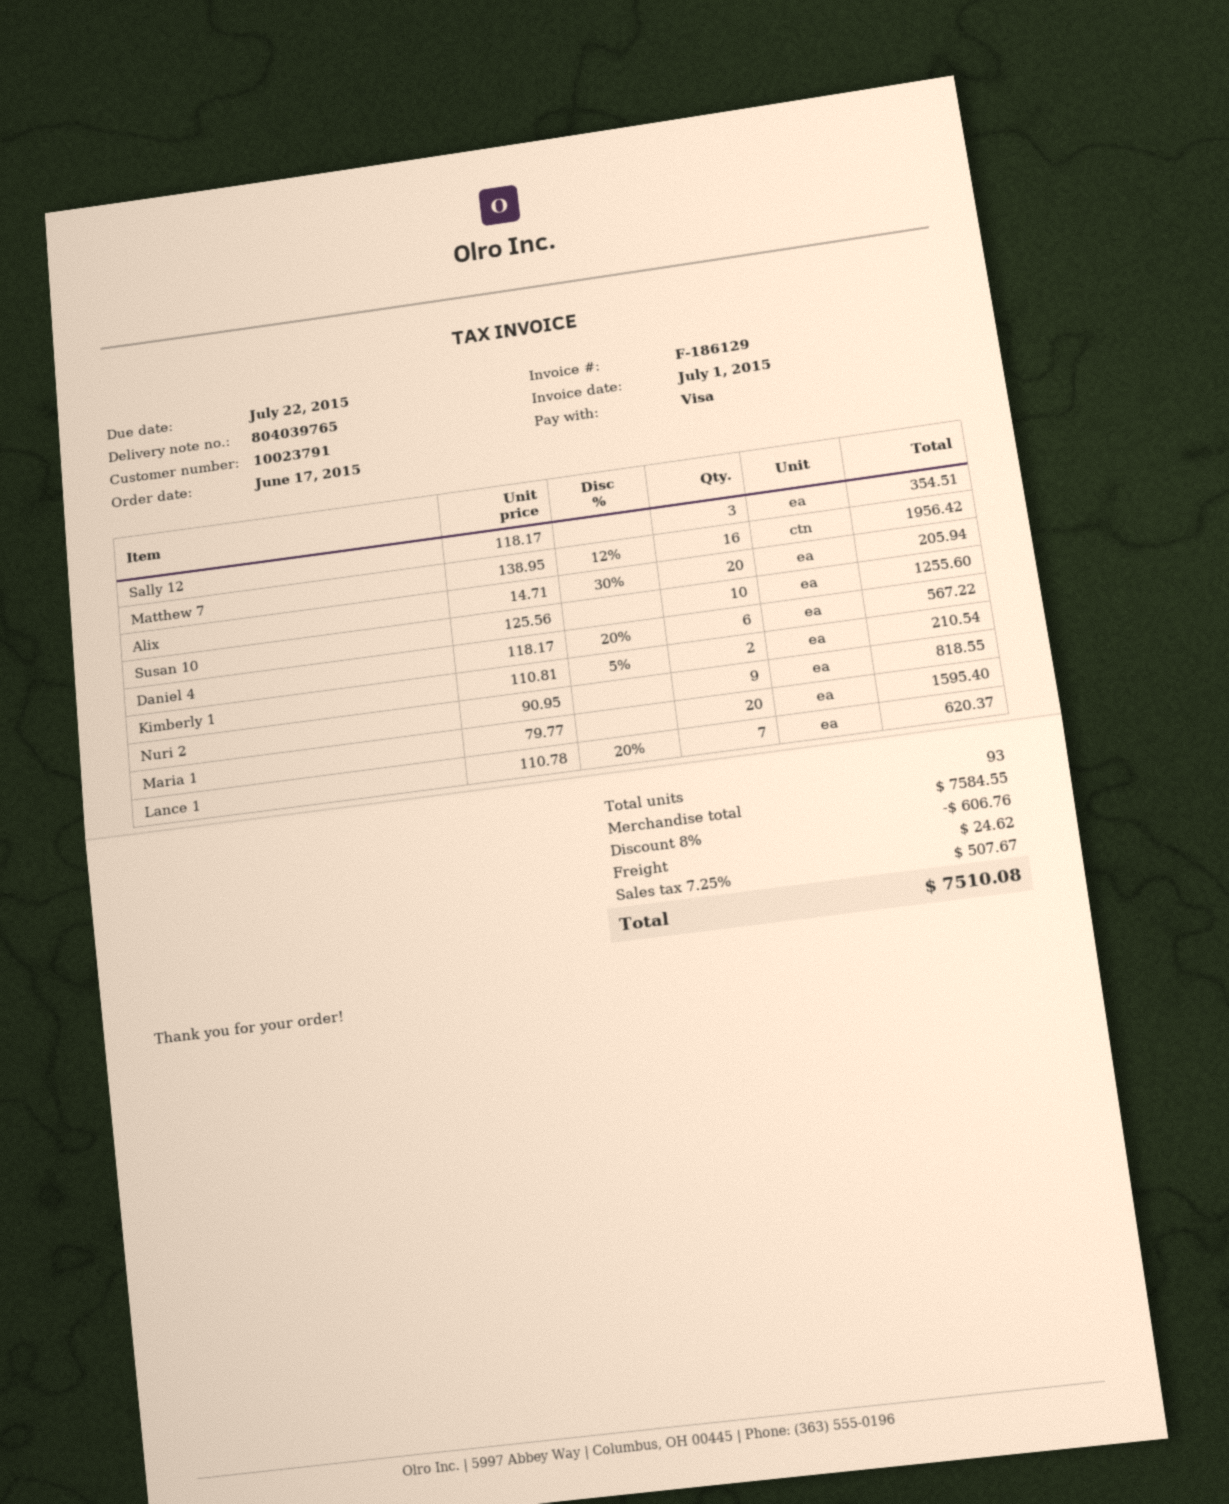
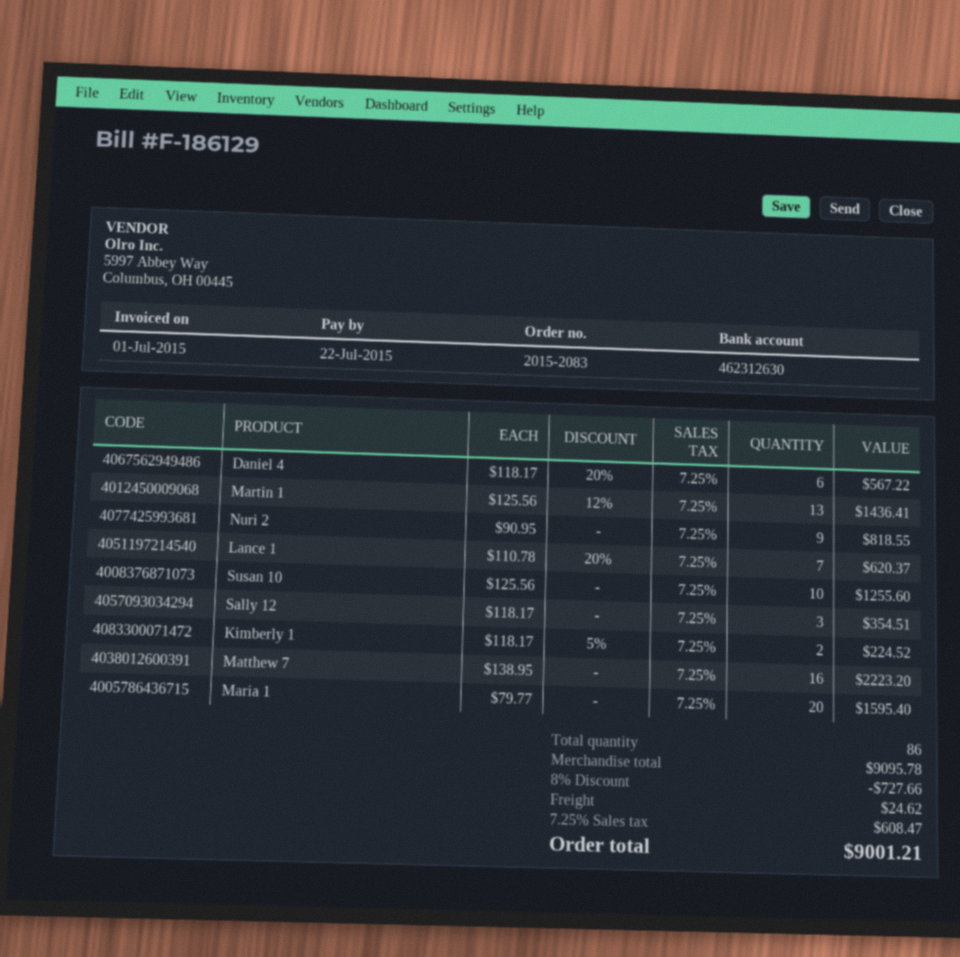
Matthew 7: 16 x 138.95 - 12% = 1956.42 -> 16 x 138.95 = 2223.20
Alix: 20 x 14.71 - 30% = 205.94 -> none
Kimberly 1: 2 x 110.81 - 5% = 210.54 -> 2 x 118.17 - 5% = 224.52
Martin 1: none -> 13 x 125.56 - 12% = 1436.41
total quantity: 93 -> 86
subtotal: 7584.55 -> 9095.78
discount: 8% = 606.76 -> 8% = 727.66
tax: 7.25% = 507.67 -> 7.25% = 608.47
total: 7510.08 -> 9001.21

